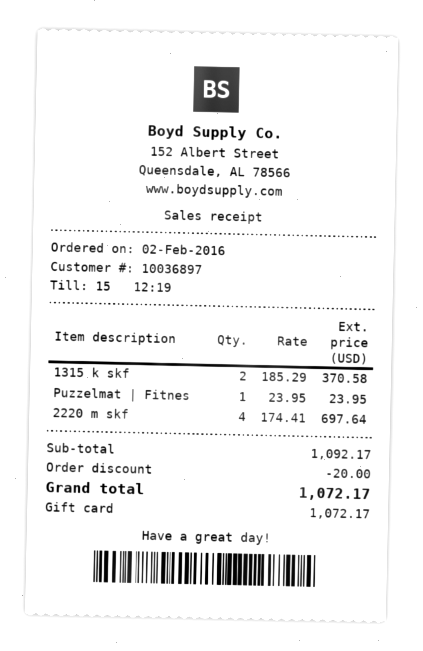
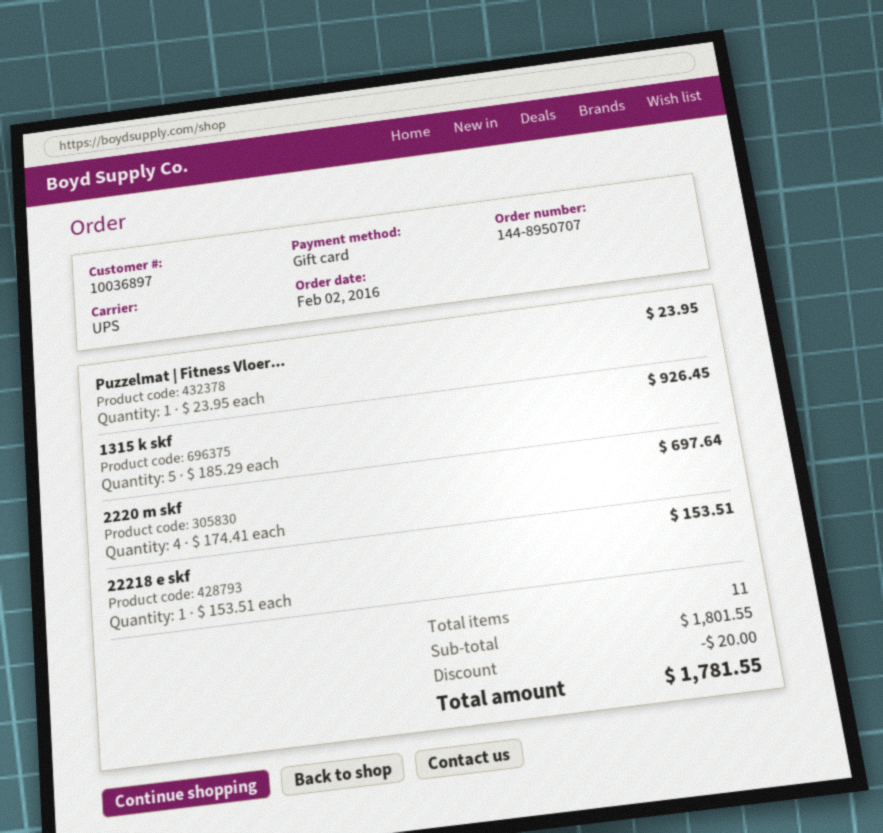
1315 k skf: 2 x 185.29 = 370.58 -> 5 x 185.29 = 926.45
22218 e skf: none -> 1 x 153.51 = 153.51
subtotal: 1092.17 -> 1801.55
total: 1072.17 -> 1781.55

